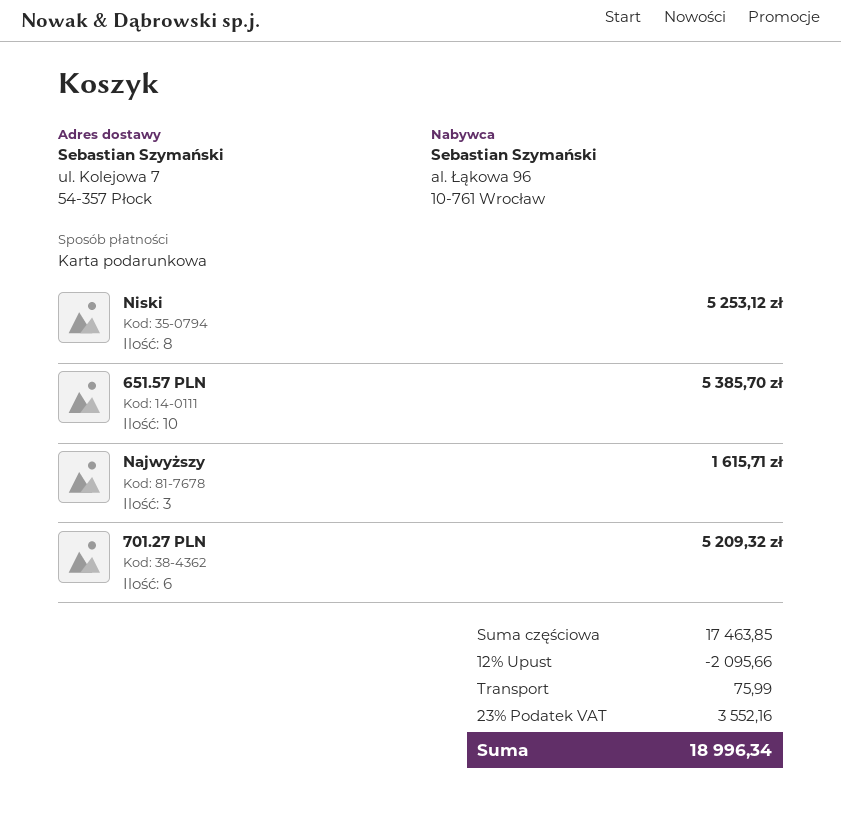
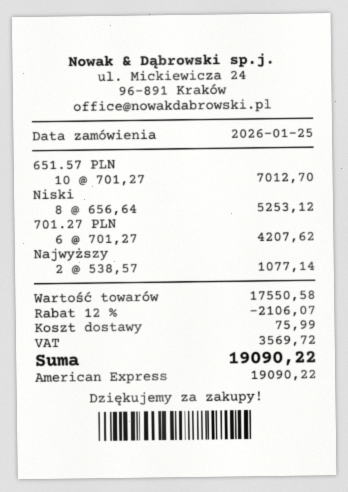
payment method: gift card -> American Express
651.57 PLN: 10 for 5385.70 -> 10 for 7012.70
Najwyższy: 3 for 1615.71 -> 2 for 1077.14
701.27 PLN: 6 for 5209.32 -> 6 for 4207.62
subtotal: 17463.85 -> 17550.58
discount: 12% = 2095.66 -> 12% = 2106.07
tax: 3552.16 -> 3569.72
total: 18996.34 -> 19090.22

